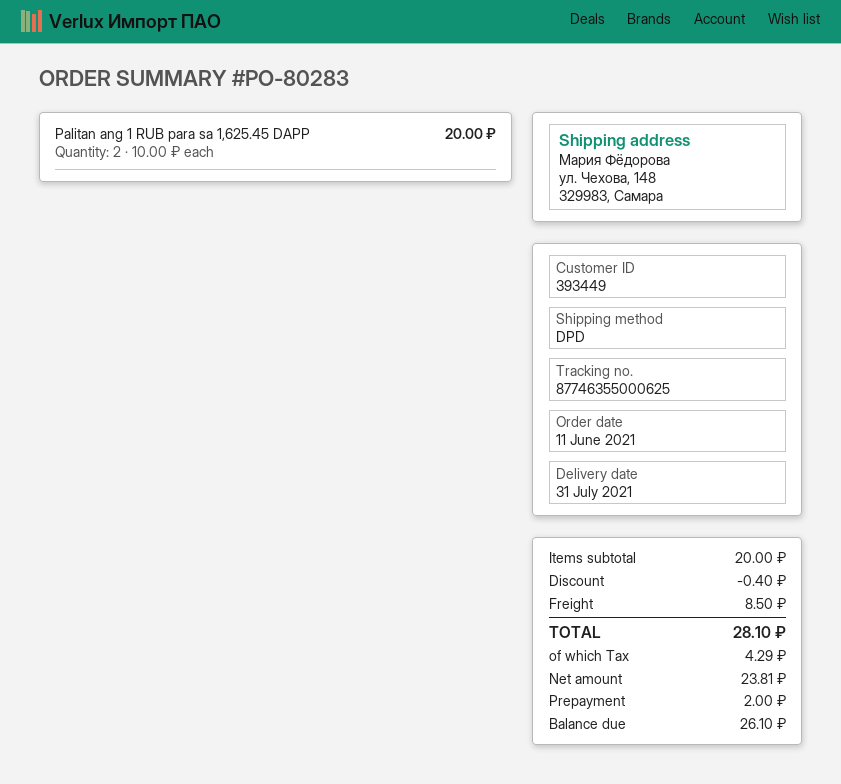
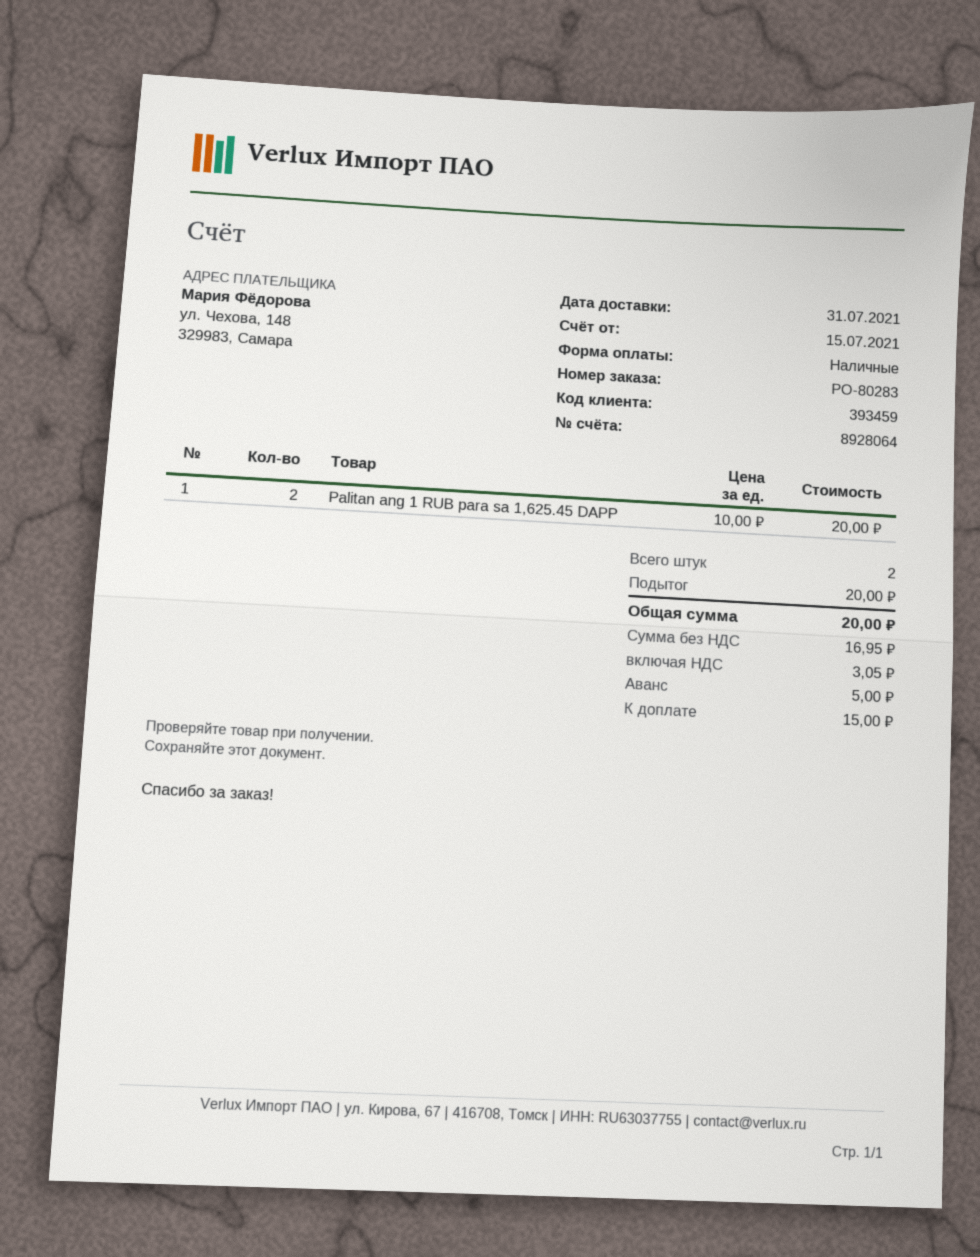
customer number: 393449 -> 393459
discount: 0.40 -> none
shipping: 8.50 -> none
net: 23.81 -> 16.95
tax: 4.29 -> 3.05
total: 28.10 -> 20.00
deposit: 2.00 -> 5.00
balance: 26.10 -> 15.00

